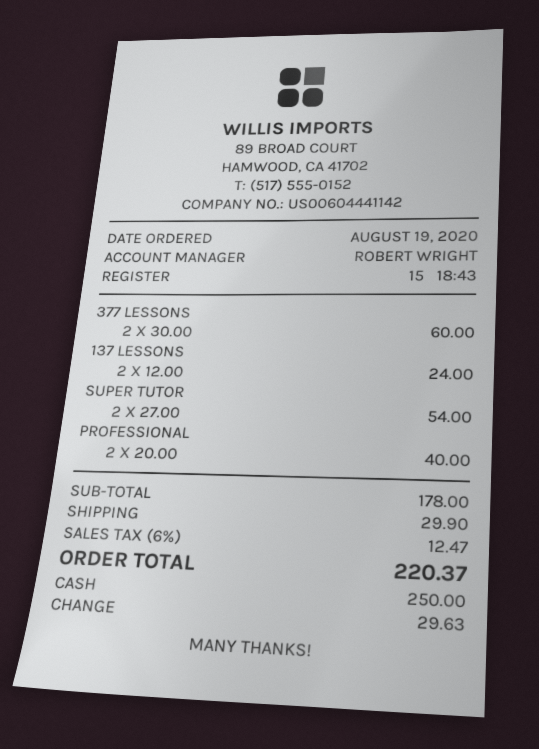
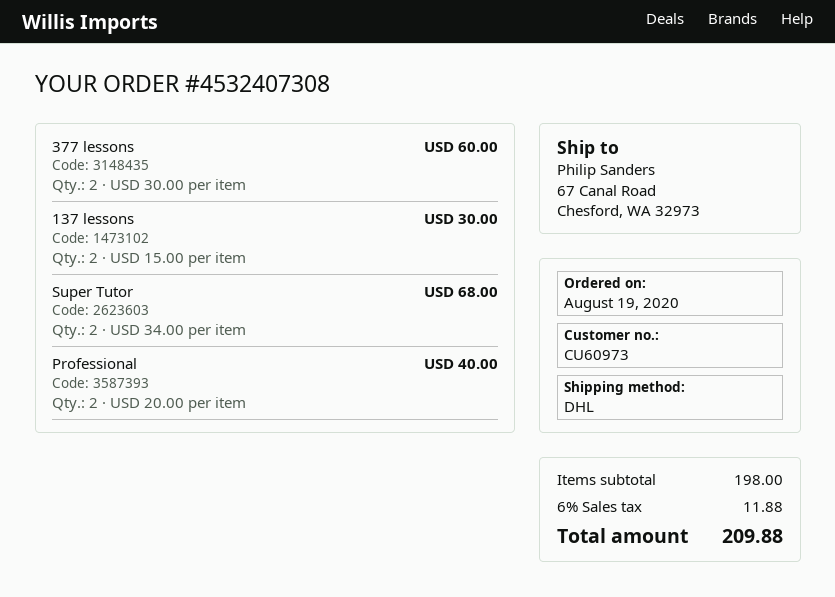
137 LESSONS: 2 x 12.00 = 24.00 -> 2 x 15.00 = 30.00
SUPER TUTOR: 2 x 27.00 = 54.00 -> 2 x 34.00 = 68.00
subtotal: 178.00 -> 198.00
shipping: 29.90 -> none
tax: 6% = 12.47 -> 6% = 11.88
total: 220.37 -> 209.88

